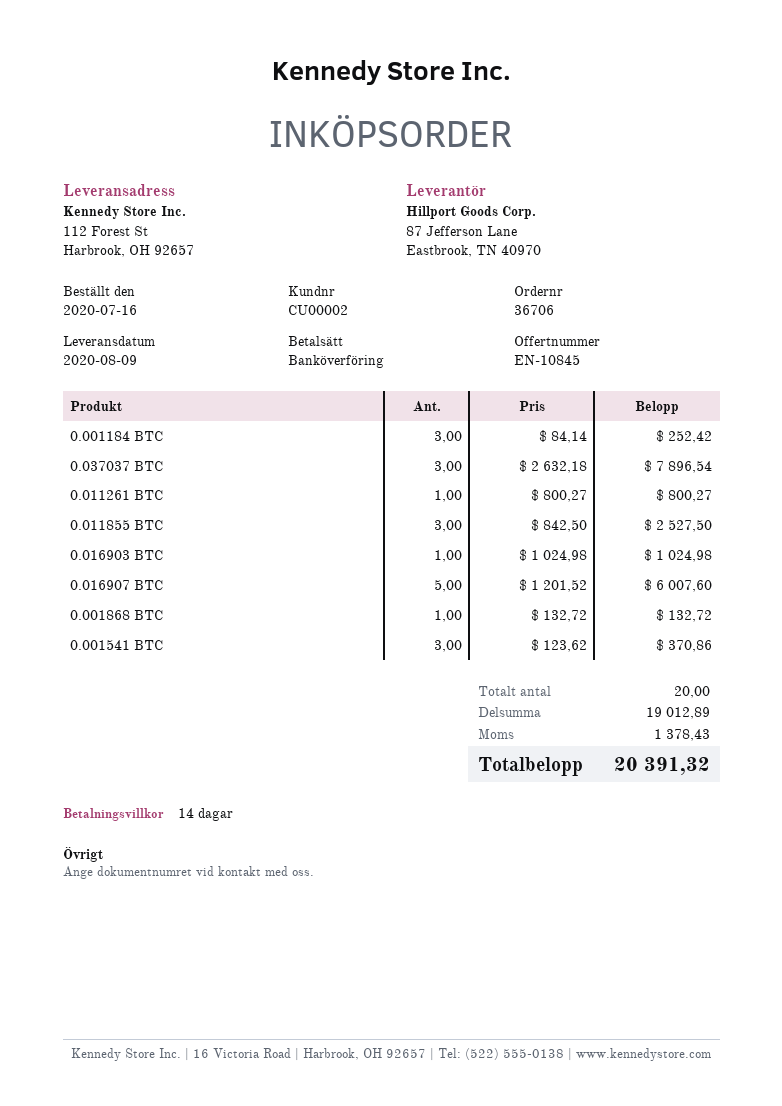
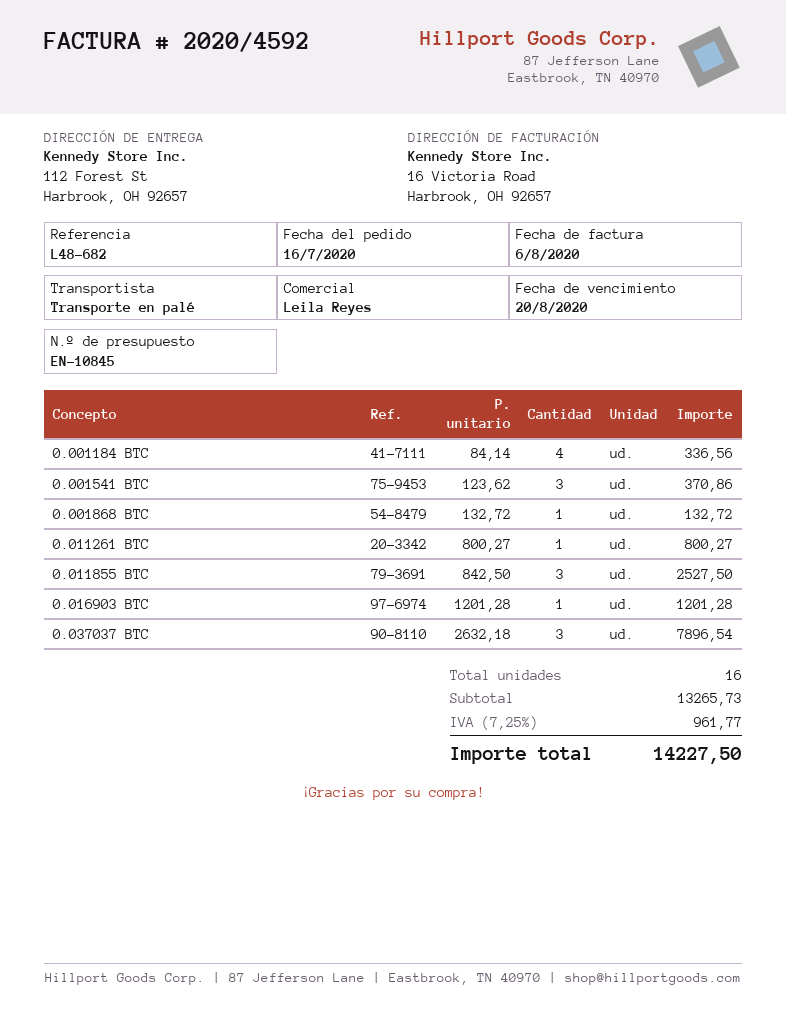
0.001184 BTC: 3 x 84.14 = 252.42 -> 4 x 84.14 = 336.56
0.016903 BTC: 1 x 1024.98 = 1024.98 -> 1 x 1201.28 = 1201.28
0.016907 BTC: 5 x 1201.52 = 6007.60 -> none
total quantity: 20 -> 16
subtotal: 19012.89 -> 13265.73
tax: 1378.43 -> 961.77
total: 20391.32 -> 14227.50

